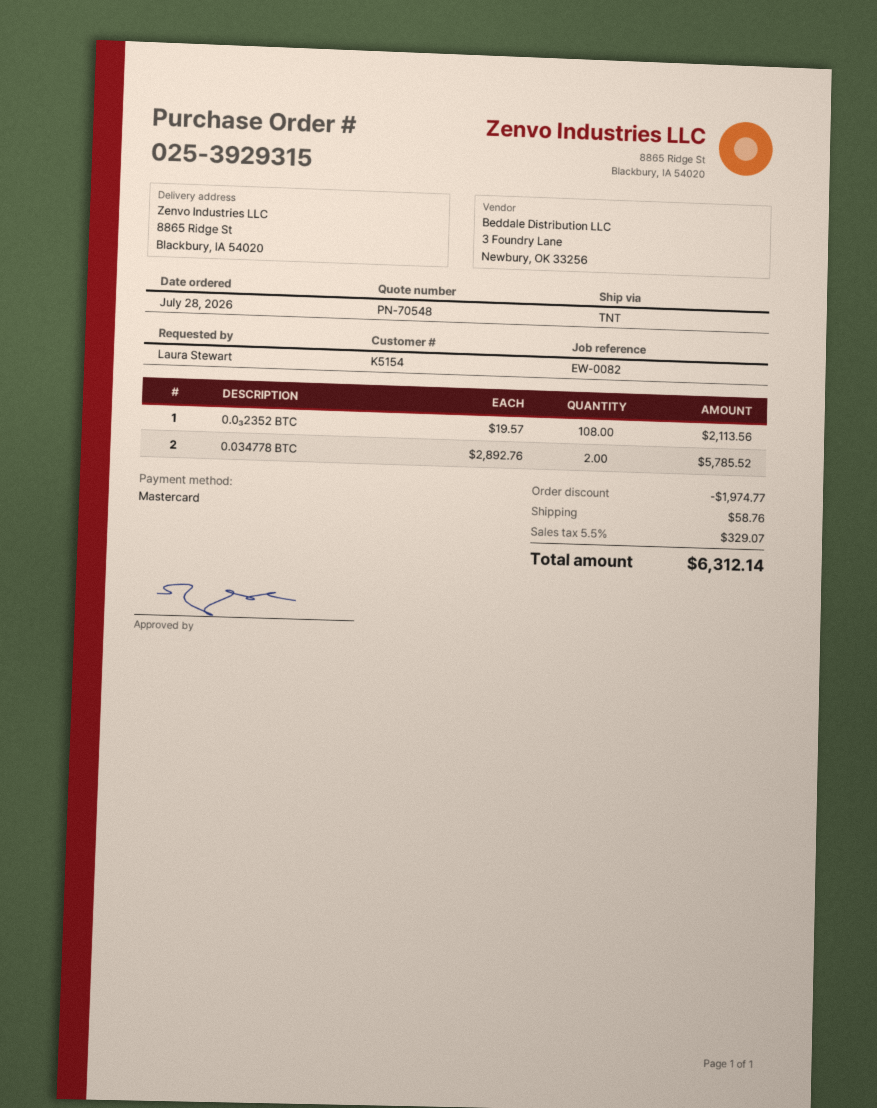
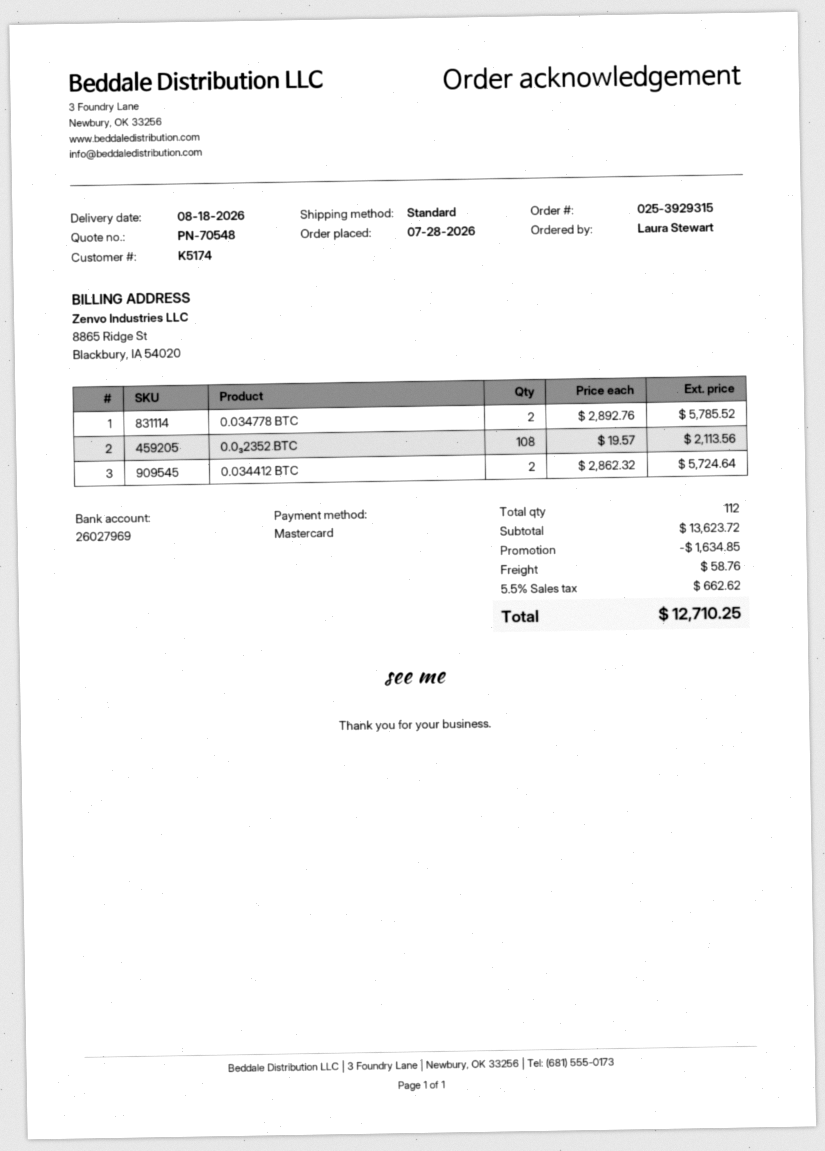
customer number: K5154 -> K5174
shipping method: TNT -> standard
0.034412 BTC: none -> 2 x 2862.32 = 5724.64
discount: 1974.77 -> 1634.85
tax: 5.5% = 329.07 -> 5.5% = 662.62
total: 6312.14 -> 12710.25

